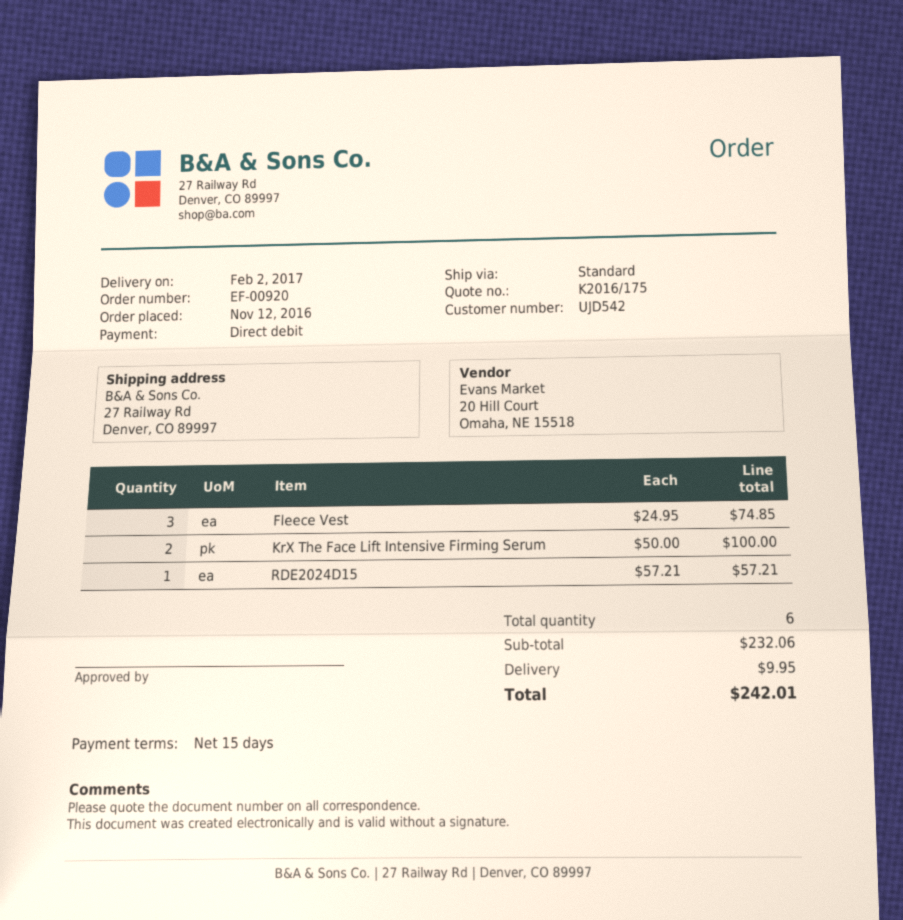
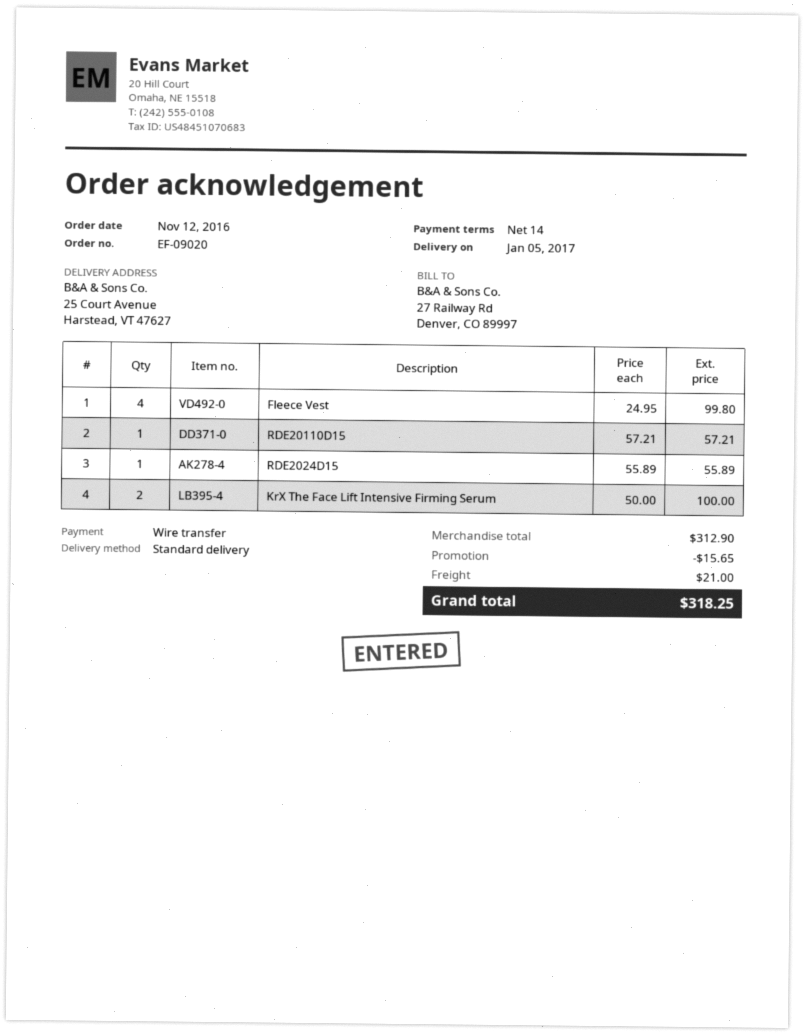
order number: EF-00920 -> EF-09020
delivery date: 2017-02-02 -> 2017-01-05
payment terms: 15 days -> 14 days
payment method: direct debit -> bank transfer
ship to: 27 Railway Rd, Denver, CO 89997 -> 25 Court Avenue, Harstead, VT 47627
Fleece Vest: 3 x 24.95 = 74.85 -> 4 x 24.95 = 99.80
RDE2024D15: 1 x 57.21 = 57.21 -> 1 x 55.89 = 55.89
RDE20110D15: none -> 1 x 57.21 = 57.21
subtotal: 232.06 -> 312.90
discount: none -> 15.65
shipping: 9.95 -> 21.00
total: 242.01 -> 318.25

